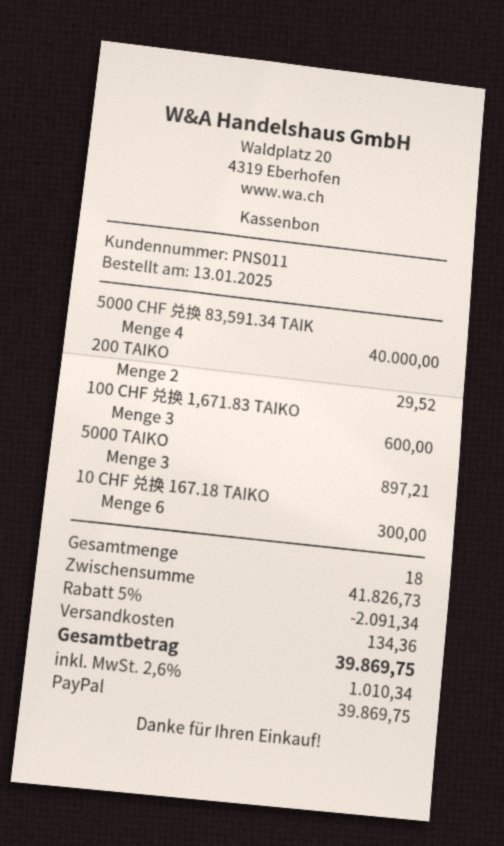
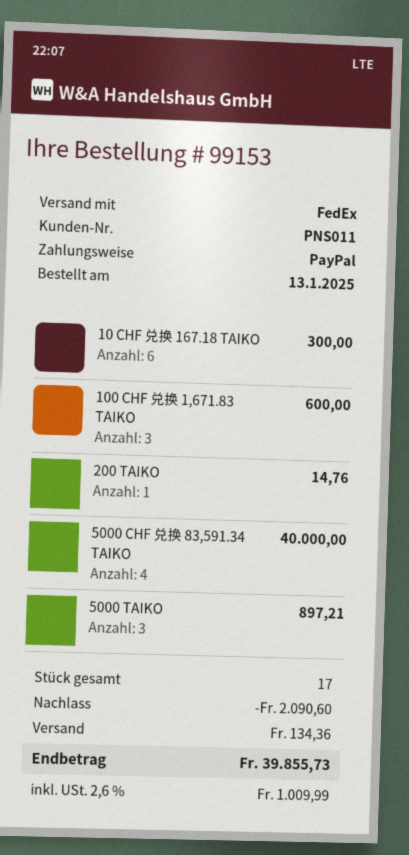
200 TAIKO: 2 for 29.52 -> 1 for 14.76
total quantity: 18 -> 17
discount: 2091.34 -> 2090.60
tax: 2.6% = 1010.34 -> 2.6% = 1009.99
total: 39869.75 -> 39855.73

